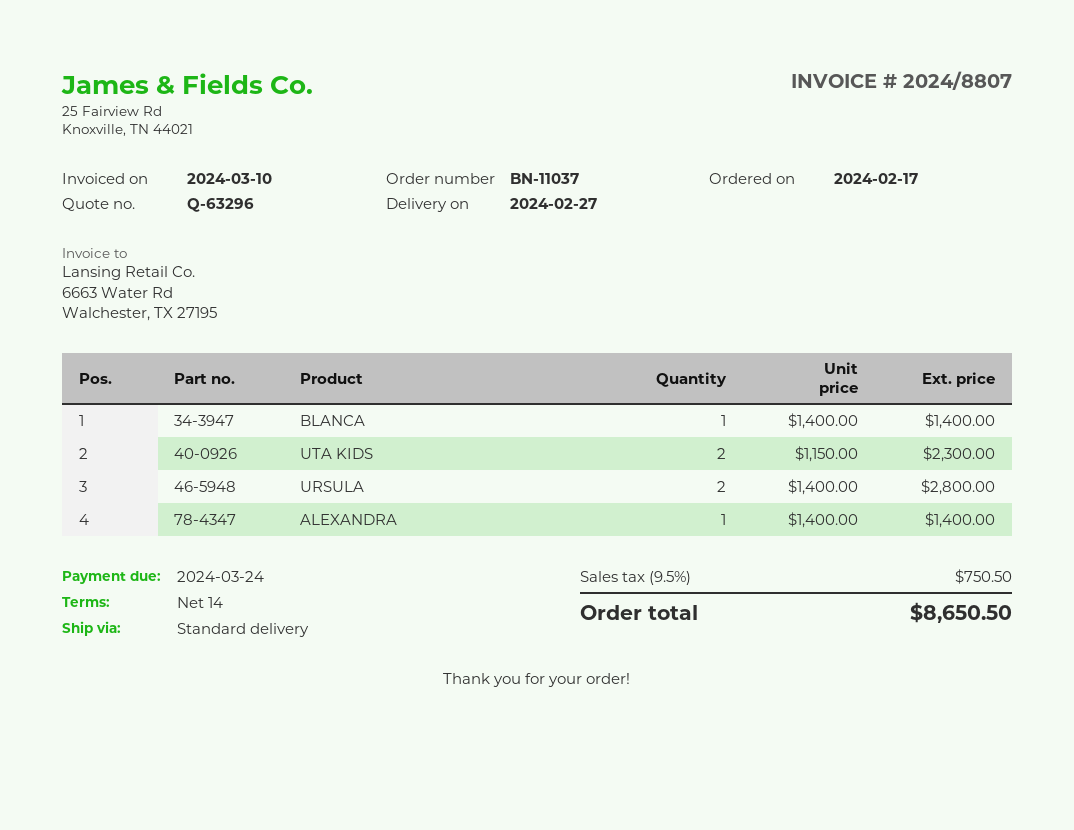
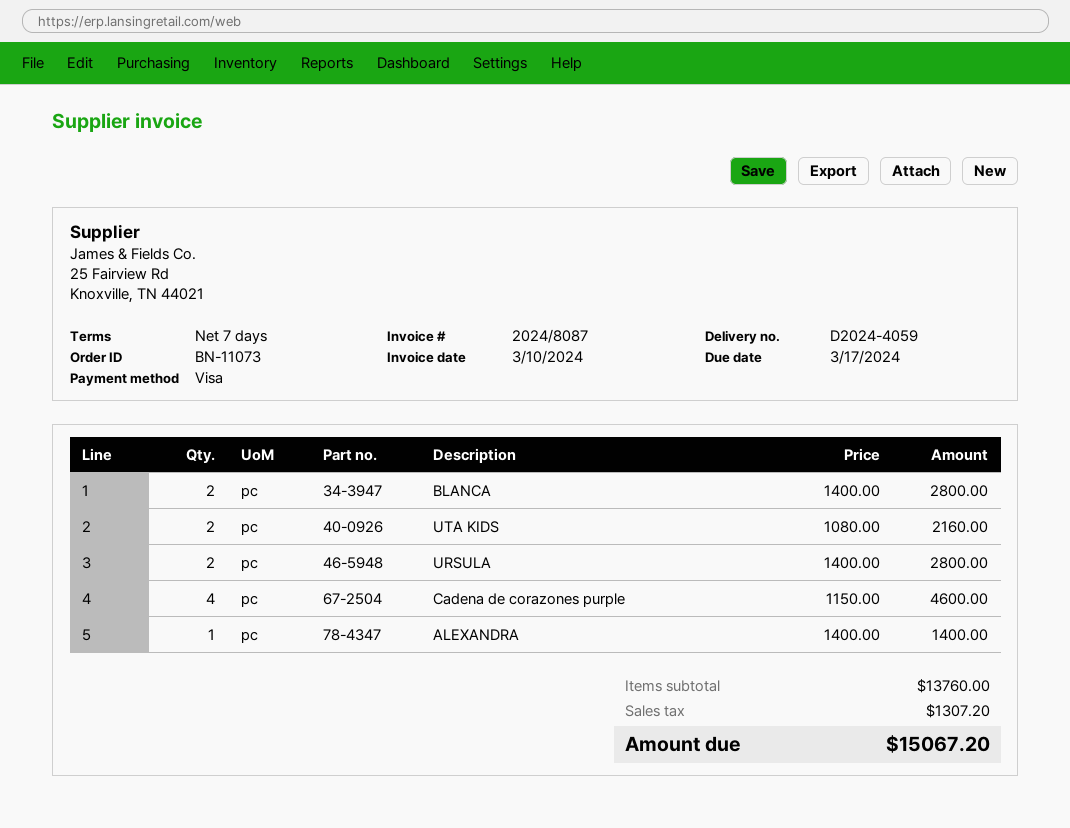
order number: BN-11037 -> BN-11073
invoice number: 2024/8807 -> 2024/8087
payment terms: 14 days -> 7 days
due date: 2024-03-24 -> 2024-03-17
BLANCA: 1 x 1400.00 = 1400.00 -> 2 x 1400.00 = 2800.00
UTA KIDS: 2 x 1150.00 = 2300.00 -> 2 x 1080.00 = 2160.00
Cadena de corazones purple: none -> 4 x 1150.00 = 4600.00
tax: 750.50 -> 1307.20
total: 8650.50 -> 15067.20

